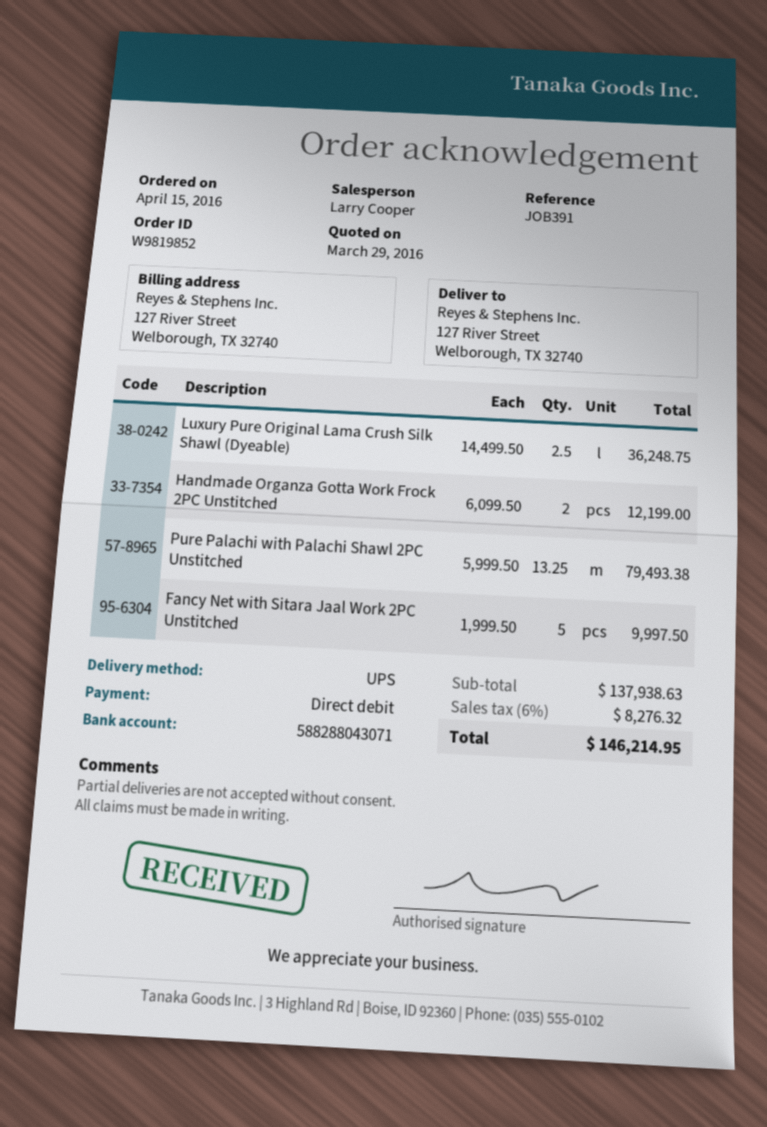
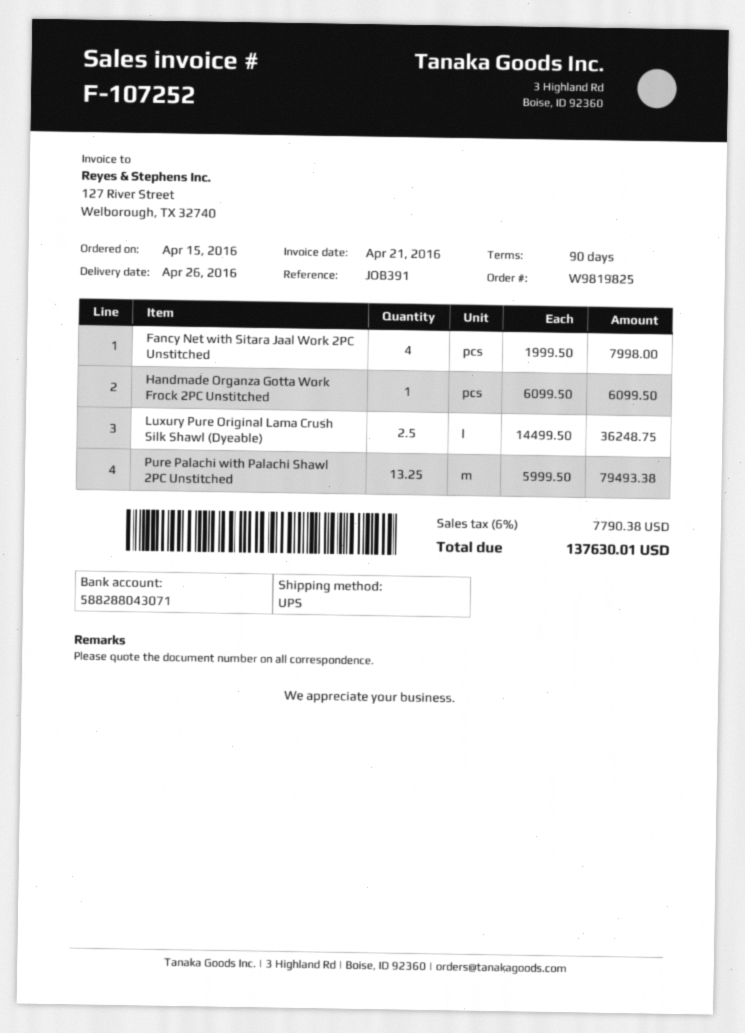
order number: W9819852 -> W9819825
Handmade Organza Gotta Work Frock 2PC Unstitched: 2 x 6099.50 = 12199.00 -> 1 x 6099.50 = 6099.50
Fancy Net with Sitara Jaal Work 2PC Unstitched: 5 x 1999.50 = 9997.50 -> 4 x 1999.50 = 7998.00
tax: 6% = 8276.32 -> 6% = 7790.38
total: 146214.95 -> 137630.01

